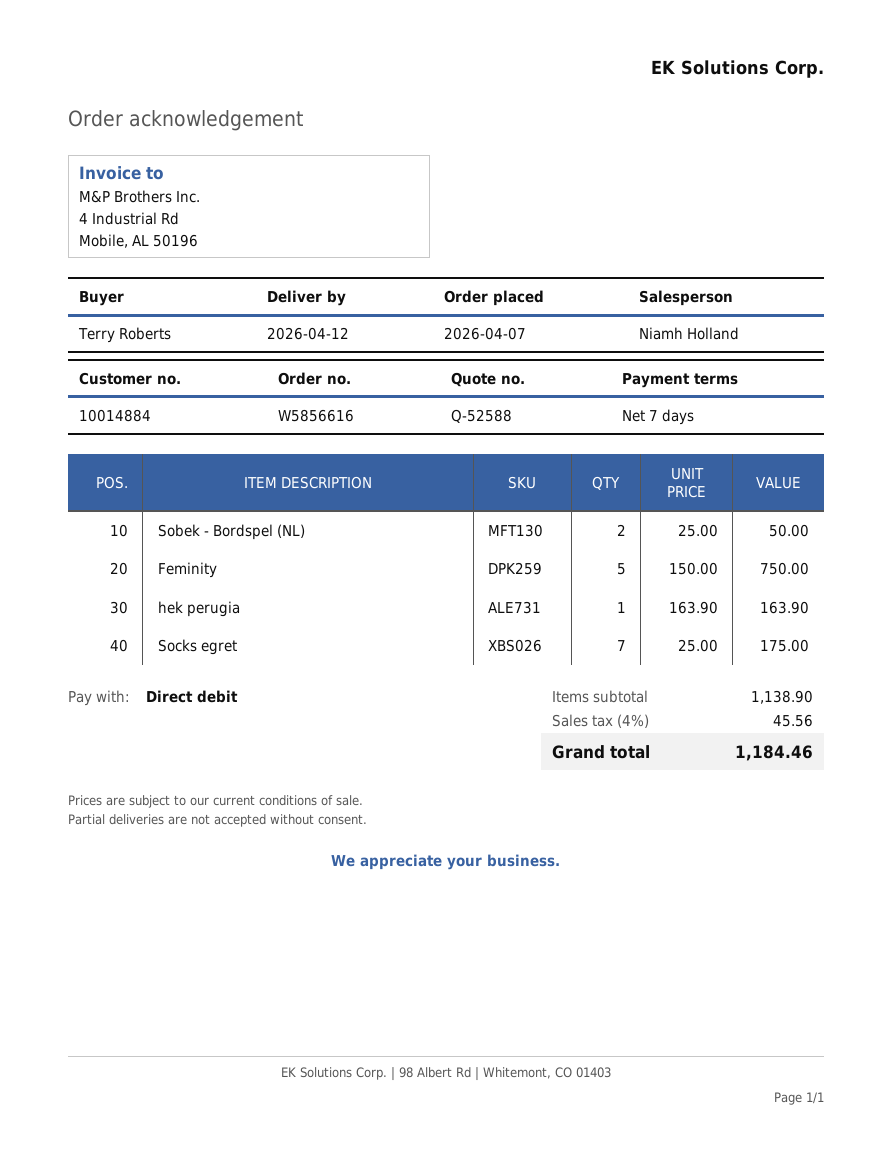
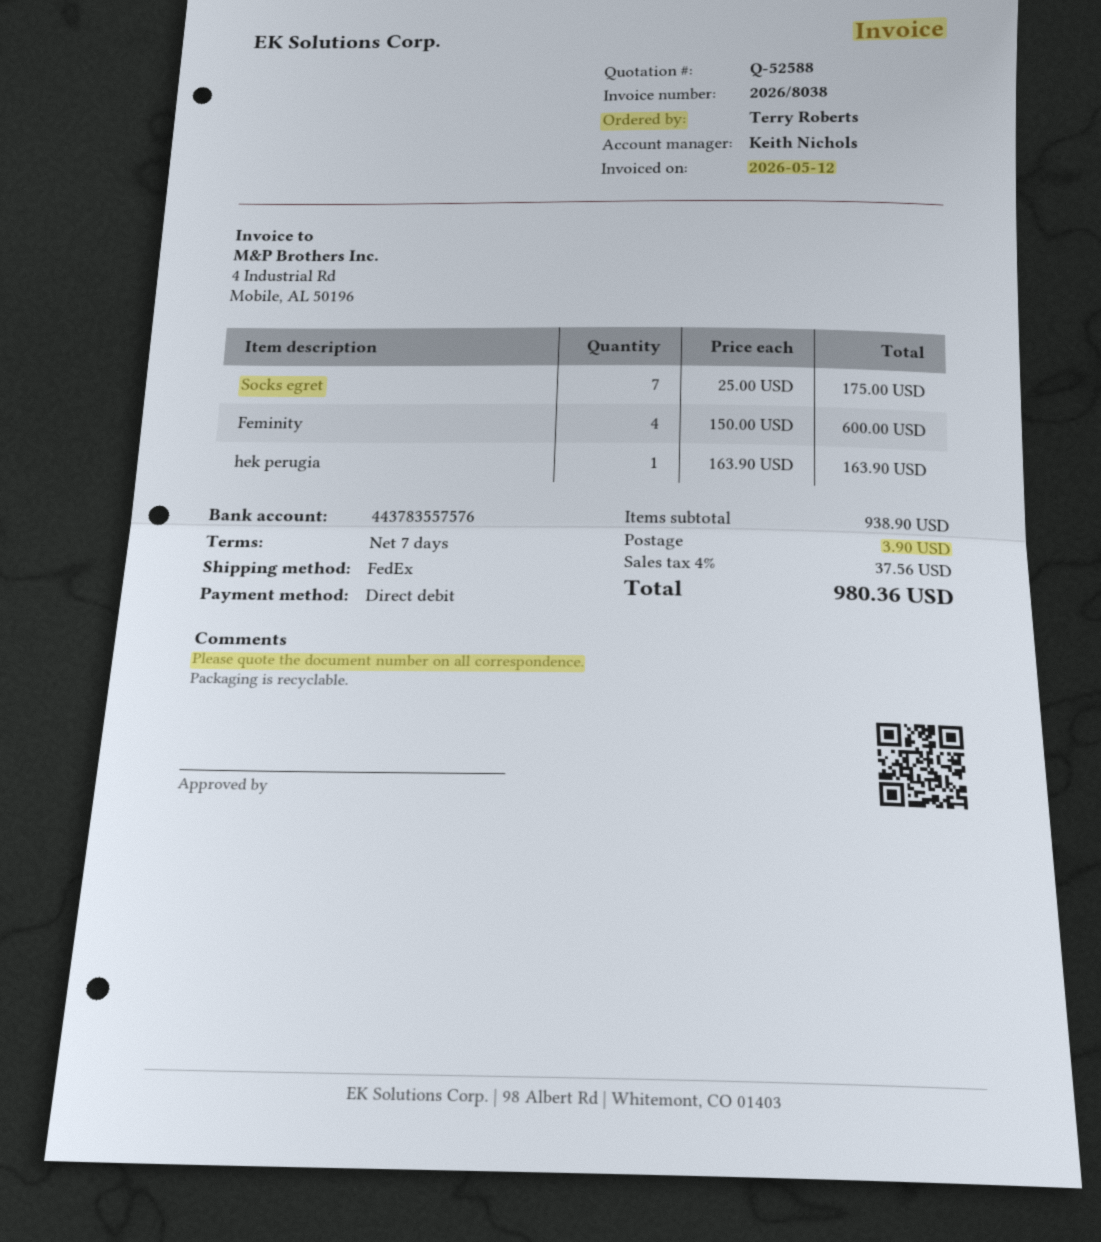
sales rep: Niamh Holland -> Keith Nichols
Sobek - Bordspel (NL): 2 x 25.00 = 50.00 -> none
Feminity: 5 x 150.00 = 750.00 -> 4 x 150.00 = 600.00
subtotal: 1138.90 -> 938.90
shipping: none -> 3.90
tax: 4% = 45.56 -> 4% = 37.56
total: 1184.46 -> 980.36

